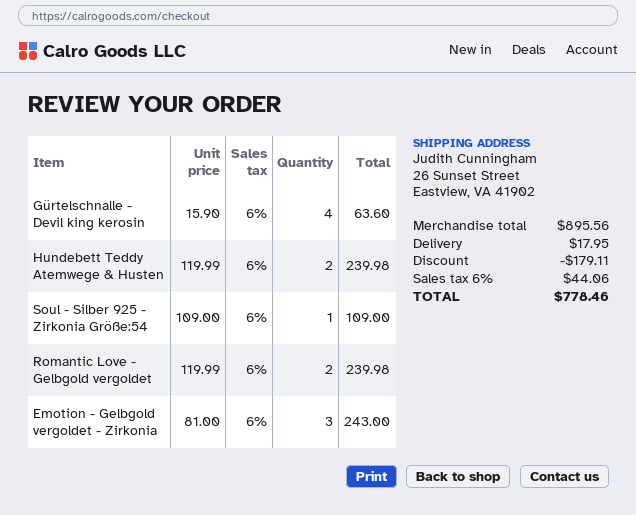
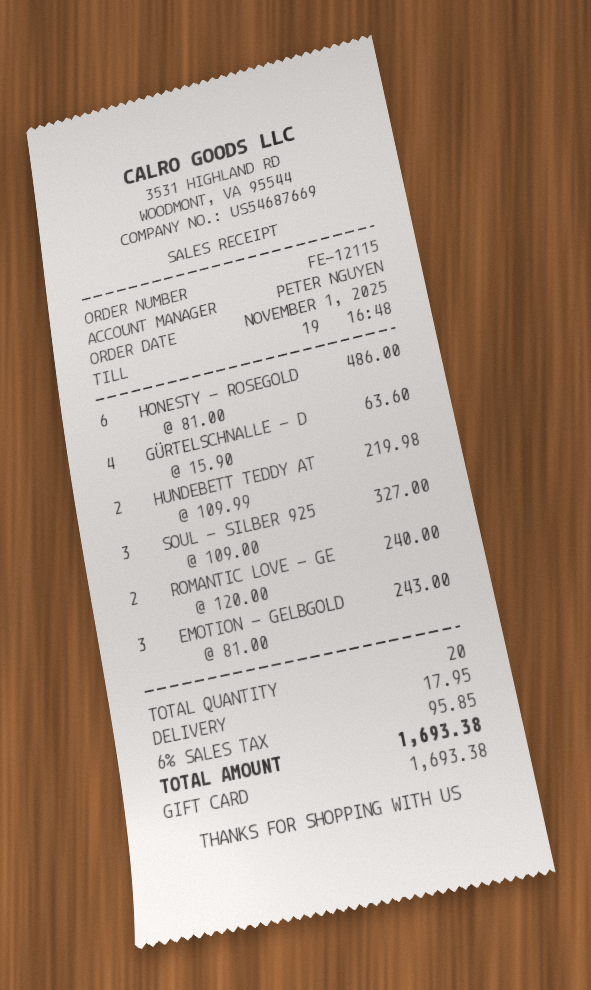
Hundebett Teddy Atemwege & Husten: 2 x 119.99 = 239.98 -> 2 x 109.99 = 219.98
Soul - Silber 925 - Zirkonia Größe:54: 1 x 109.00 = 109.00 -> 3 x 109.00 = 327.00
Romantic Love - Gelbgold vergoldet: 2 x 119.99 = 239.98 -> 2 x 120.00 = 240.00
HONESTY - ROSEGOLD: none -> 6 x 81.00 = 486.00
discount: 179.11 -> none
tax: 6% = 44.06 -> 6% = 95.85
total: 778.46 -> 1693.38

